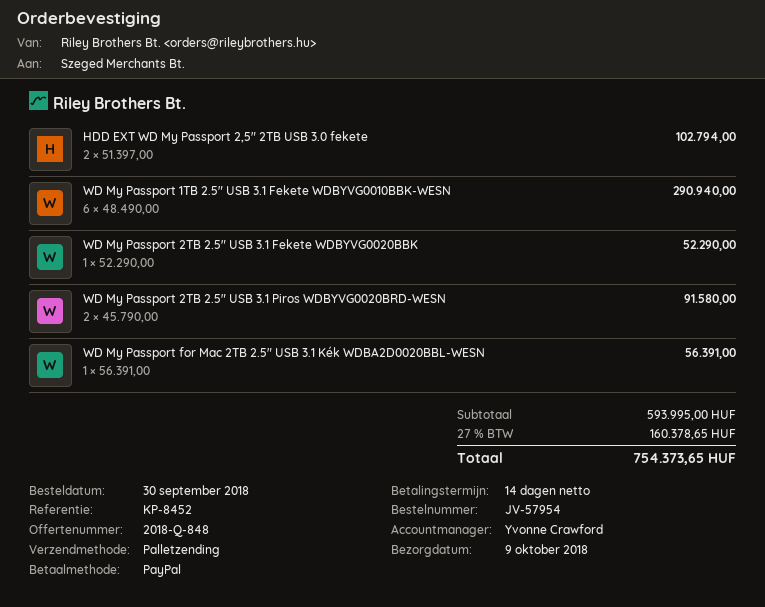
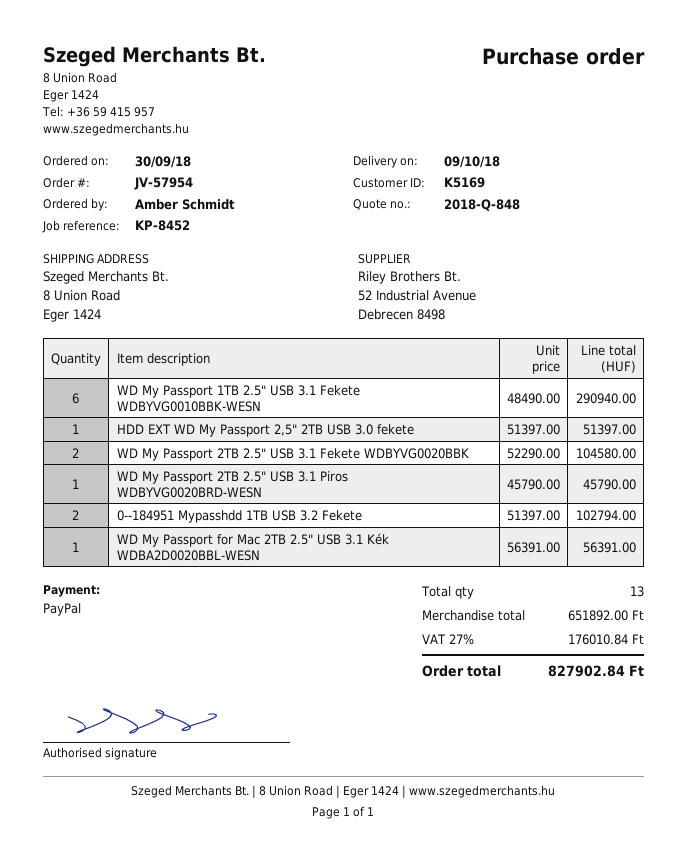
HDD EXT WD My Passport 2,5" 2TB USB 3.0 fekete: 2 x 51397.00 = 102794.00 -> 1 x 51397.00 = 51397.00
WD My Passport 2TB 2.5" USB 3.1 Fekete WDBYVG0020BBK: 1 x 52290.00 = 52290.00 -> 2 x 52290.00 = 104580.00
WD My Passport 2TB 2.5" USB 3.1 Piros WDBYVG0020BRD-WESN: 2 x 45790.00 = 91580.00 -> 1 x 45790.00 = 45790.00
0--184951 Mypasshdd 1TB USB 3.2 Fekete: none -> 2 x 51397.00 = 102794.00
subtotal: 593995.00 -> 651892.00
tax: 27% = 160378.65 -> 27% = 176010.84
total: 754373.65 -> 827902.84

